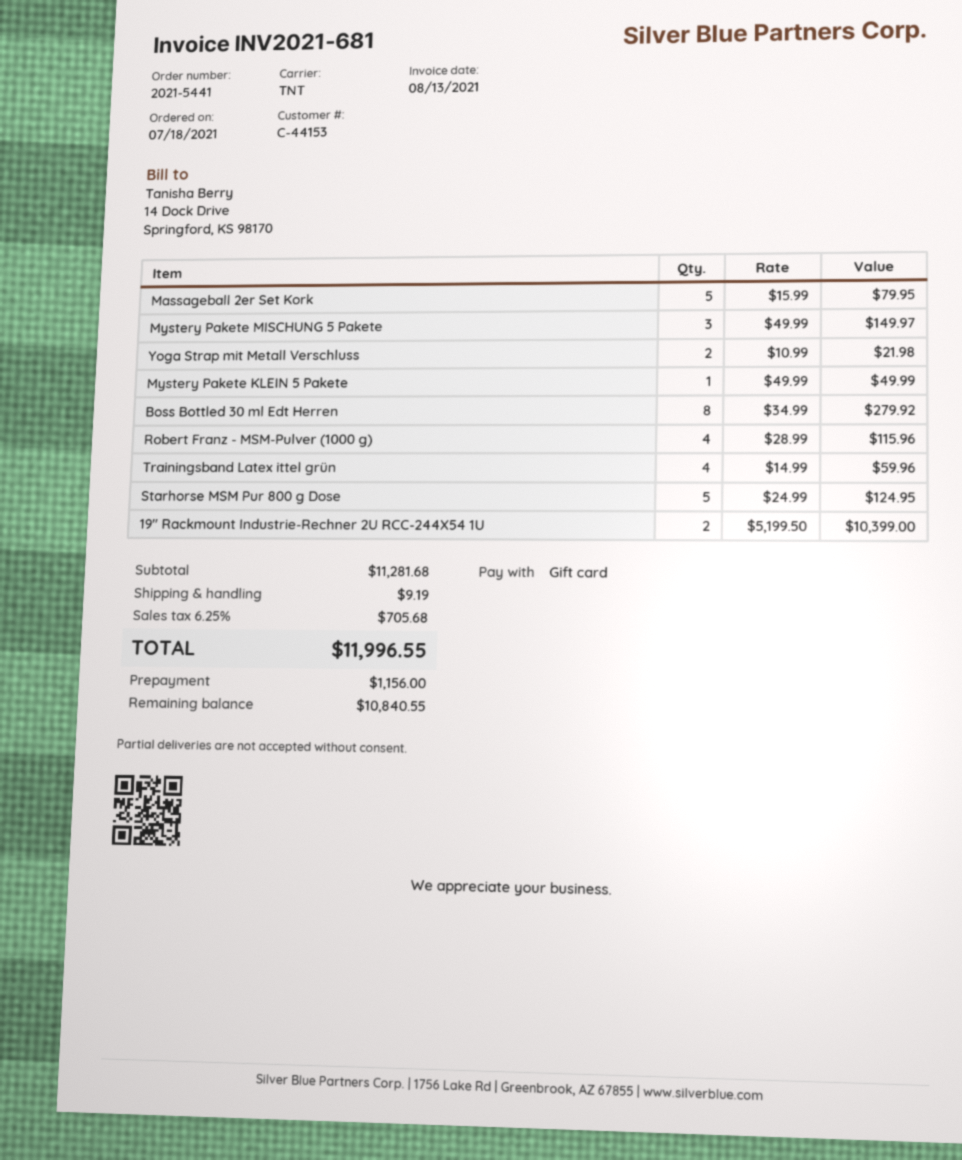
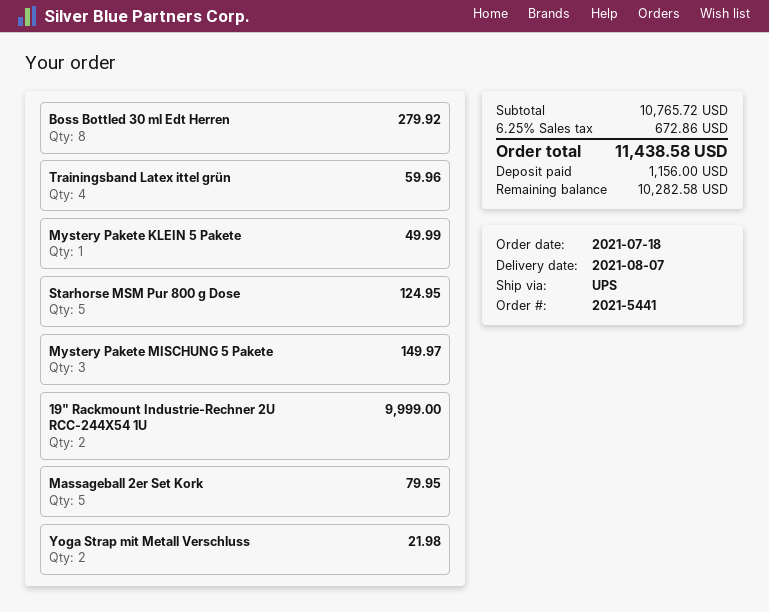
shipping method: TNT -> UPS
Robert Franz - MSM-Pulver (1000 g): 4 for 115.96 -> none
19" Rackmount Industrie-Rechner 2U RCC-244X54 1U: 2 for 10399.00 -> 2 for 9999.00
subtotal: 11281.68 -> 10765.72
shipping: 9.19 -> none
tax: 6.25% = 705.68 -> 6.25% = 672.86
total: 11996.55 -> 11438.58
balance: 10840.55 -> 10282.58

